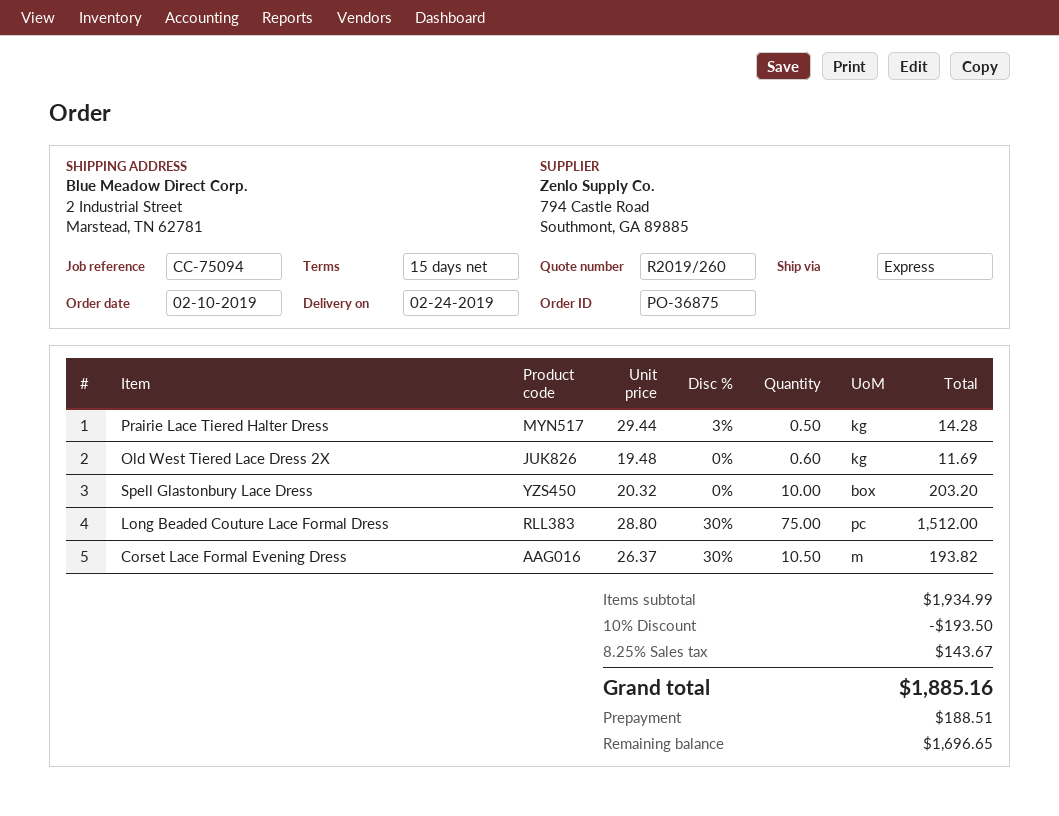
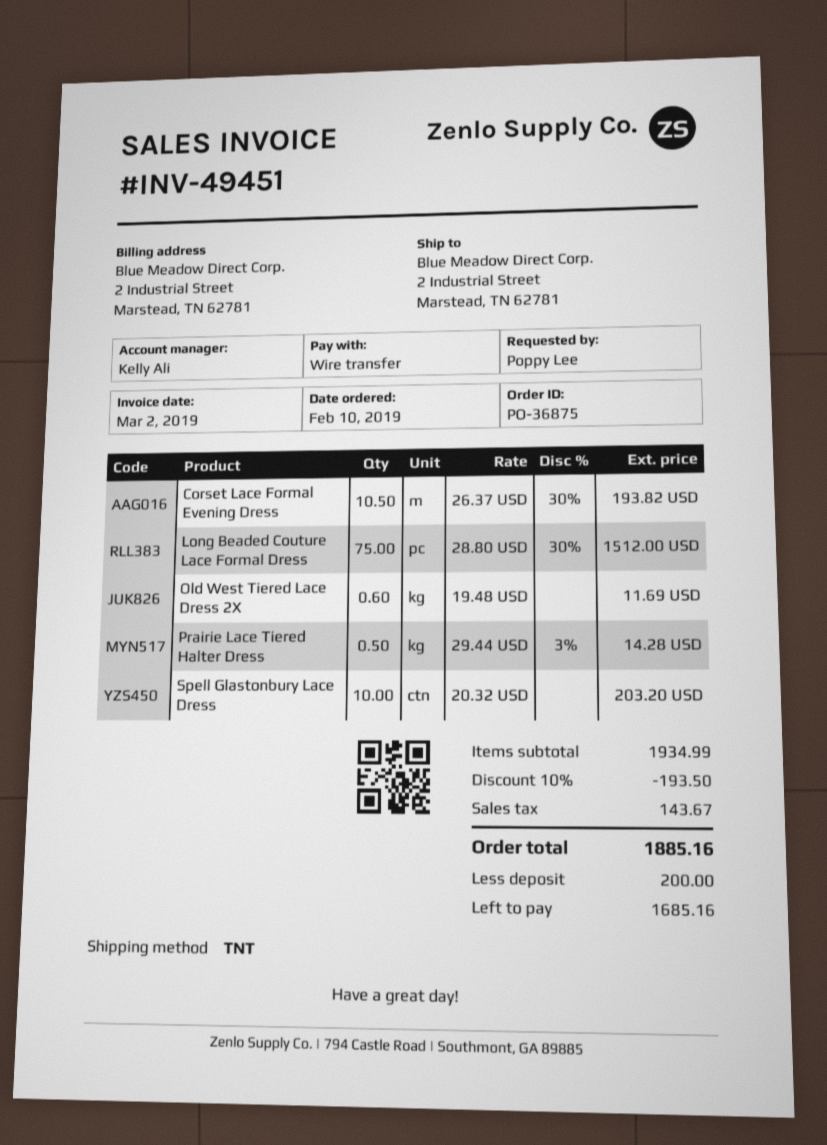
shipping method: express -> TNT
deposit: 188.51 -> 200.00
balance: 1696.65 -> 1685.16

